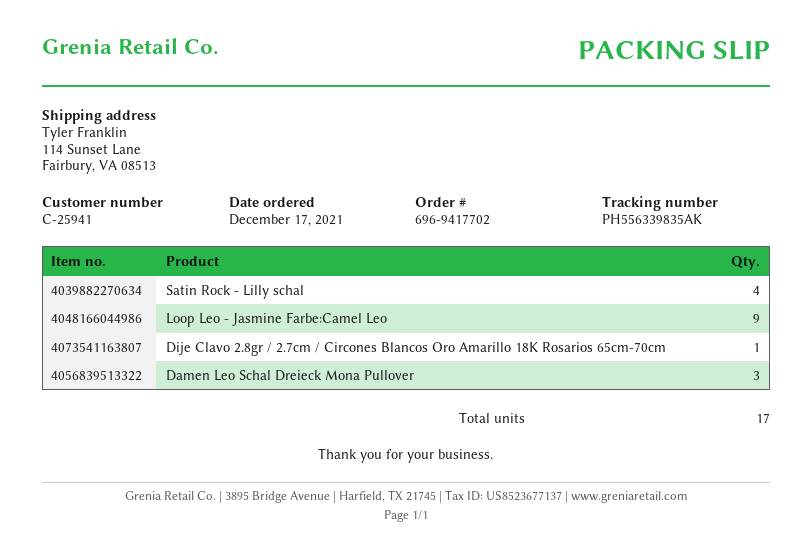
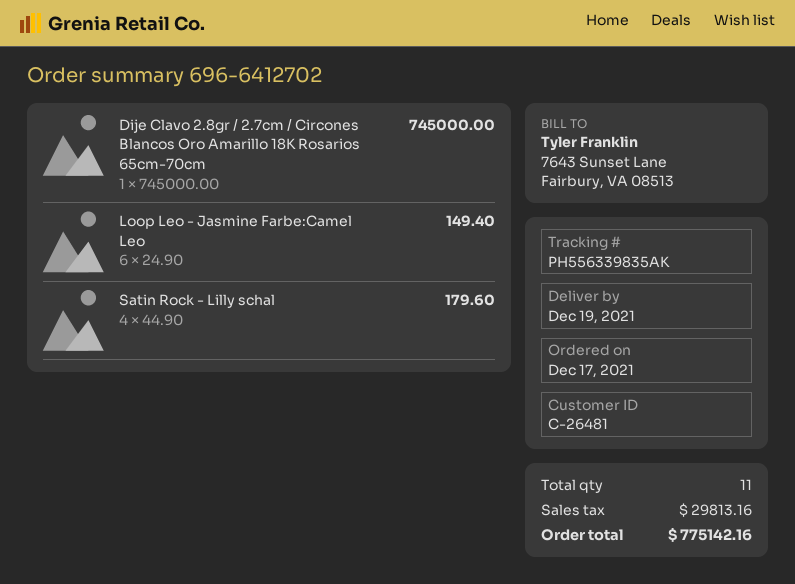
order number: 696-9417702 -> 696-6412702
customer number: C-25941 -> C-26481
Loop Leo - Jasmine Farbe:Camel Leo: 9 -> 6
Damen Leo Schal Dreieck Mona Pullover: 3 -> none
total quantity: 17 -> 11

